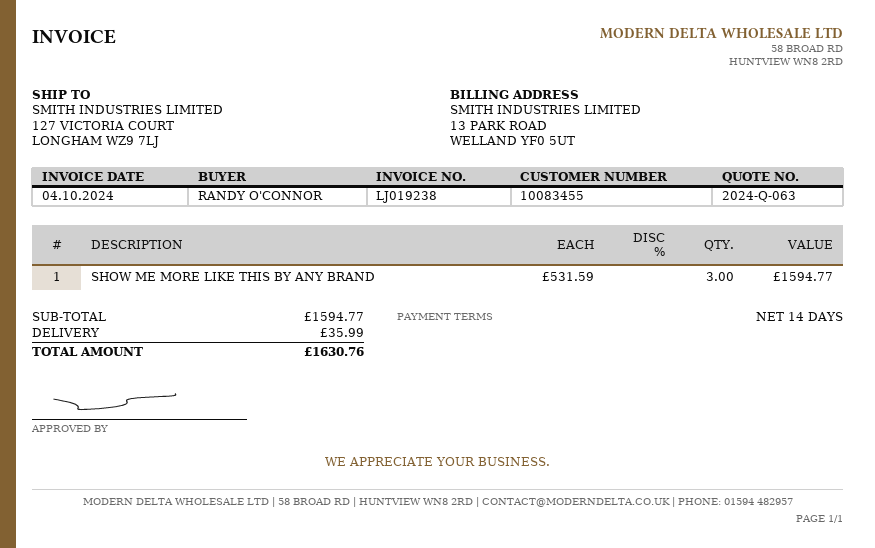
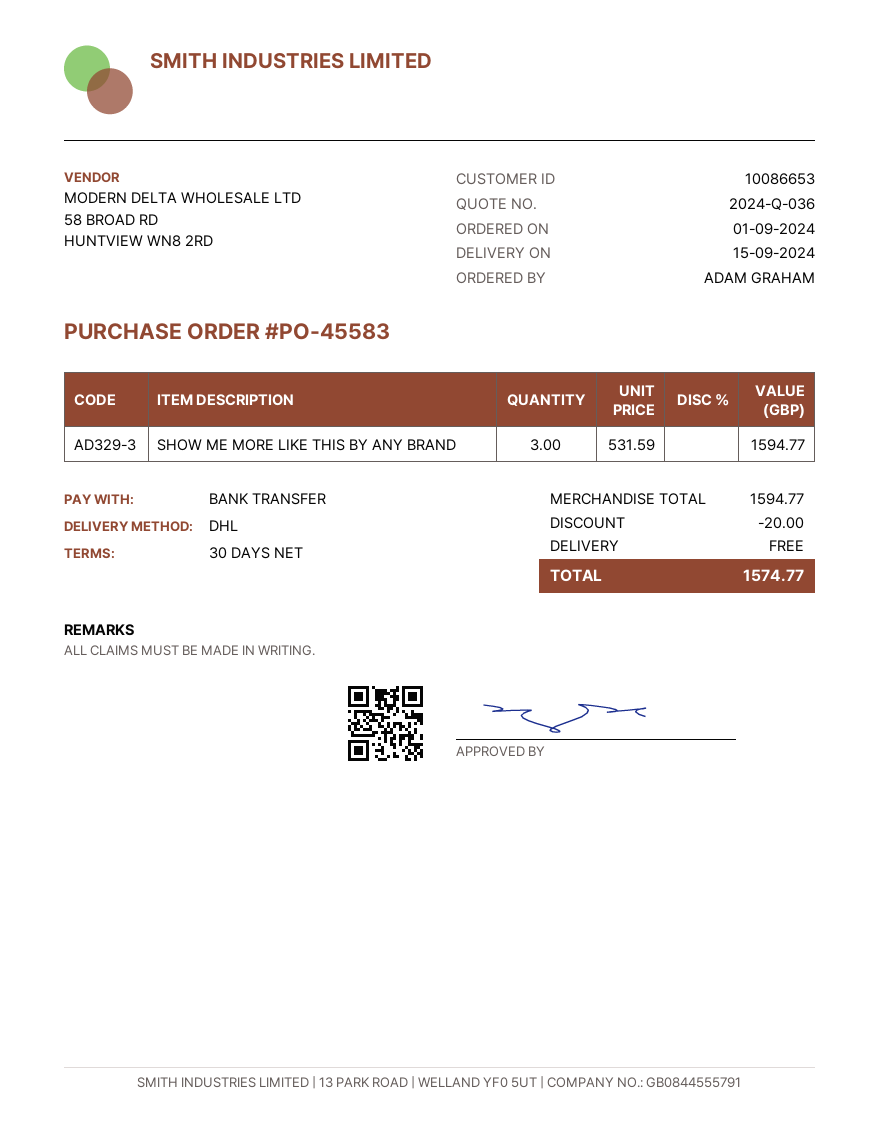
quote number: 2024-Q-063 -> 2024-Q-036
payment terms: 14 days -> 30 days
customer number: 10083455 -> 10086653
ordered by: RANDY O'CONNOR -> ADAM GRAHAM
discount: none -> 20.00
shipping: 35.99 -> 0.00
total: 1630.76 -> 1574.77

